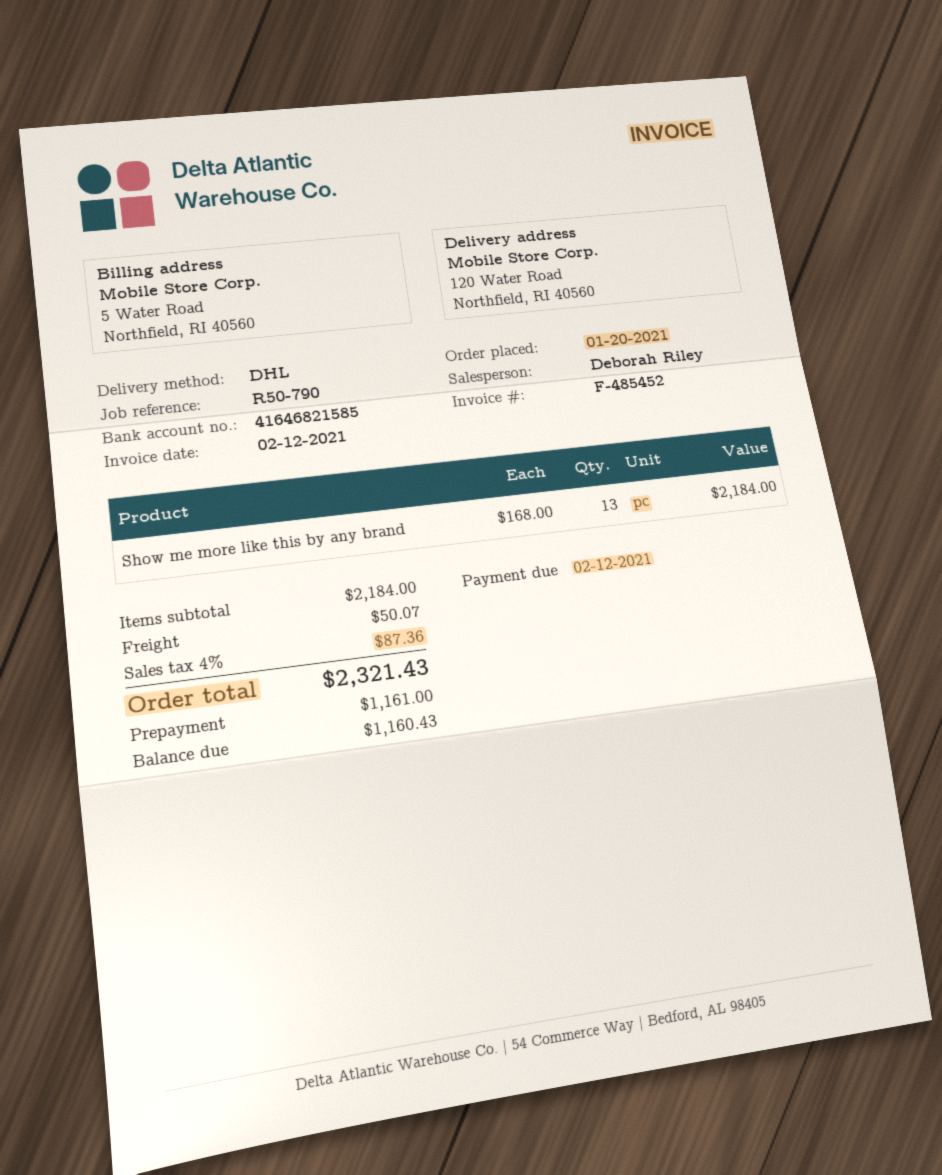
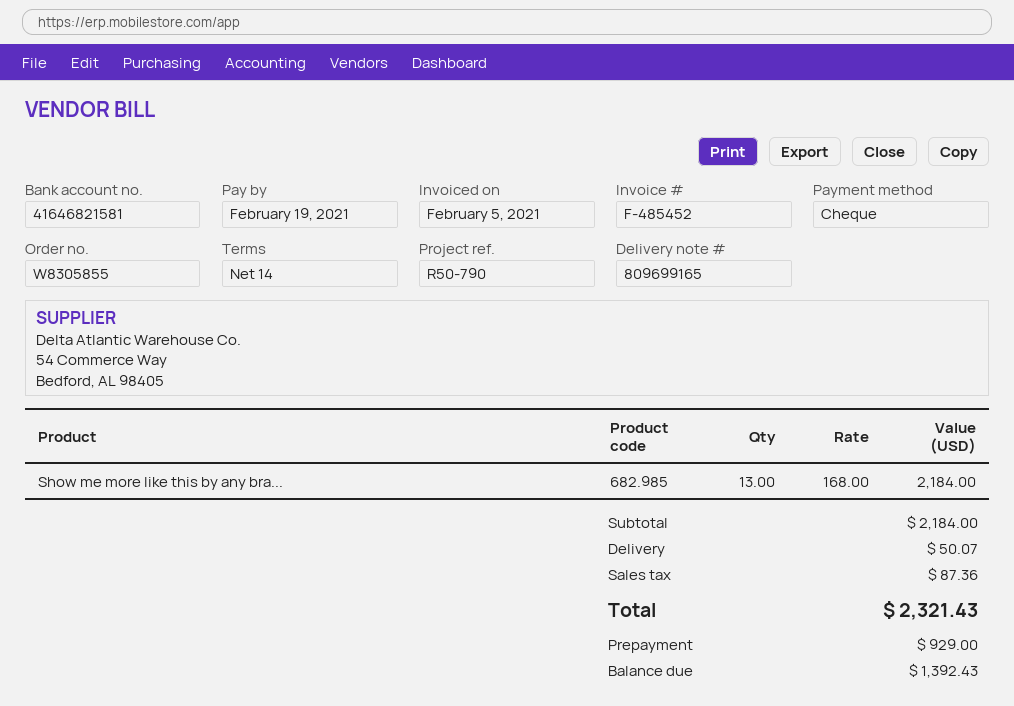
invoice date: 2021-02-12 -> 2021-02-05
due date: 2021-02-12 -> 2021-02-19
bank account: 41646821585 -> 41646821581
deposit: 1161.00 -> 929.00
balance: 1160.43 -> 1392.43

